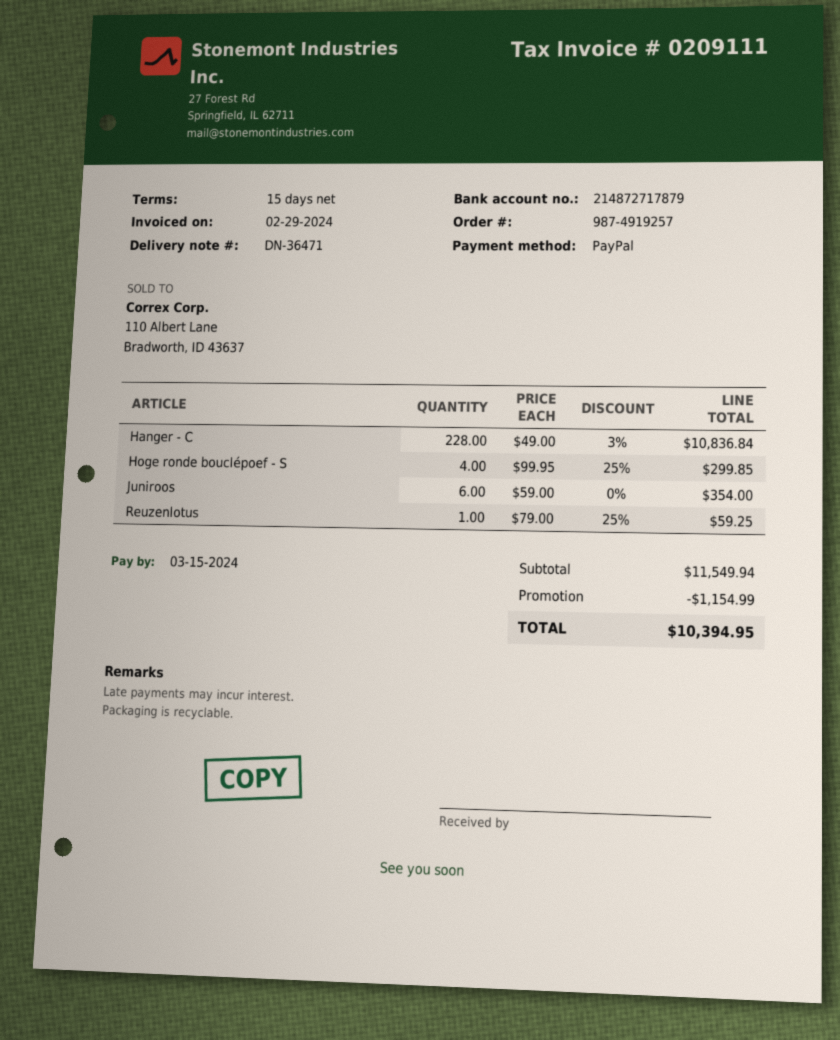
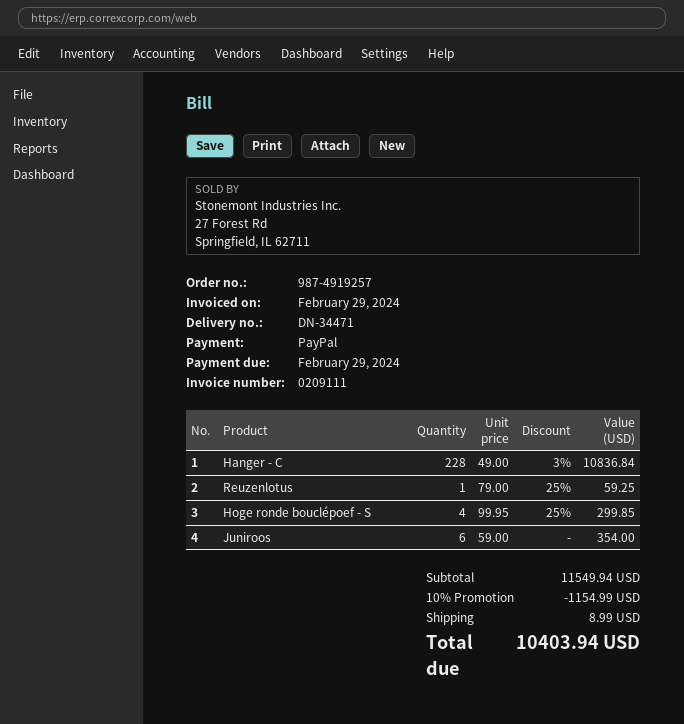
delivery note number: DN-36471 -> DN-34471
due date: 2024-03-15 -> 2024-02-29
shipping: none -> 8.99
total: 10394.95 -> 10403.94

